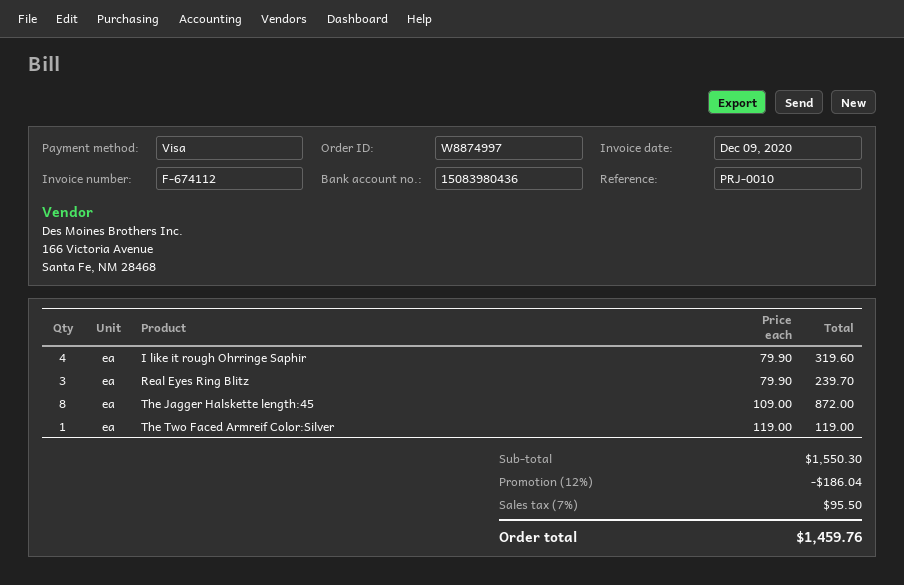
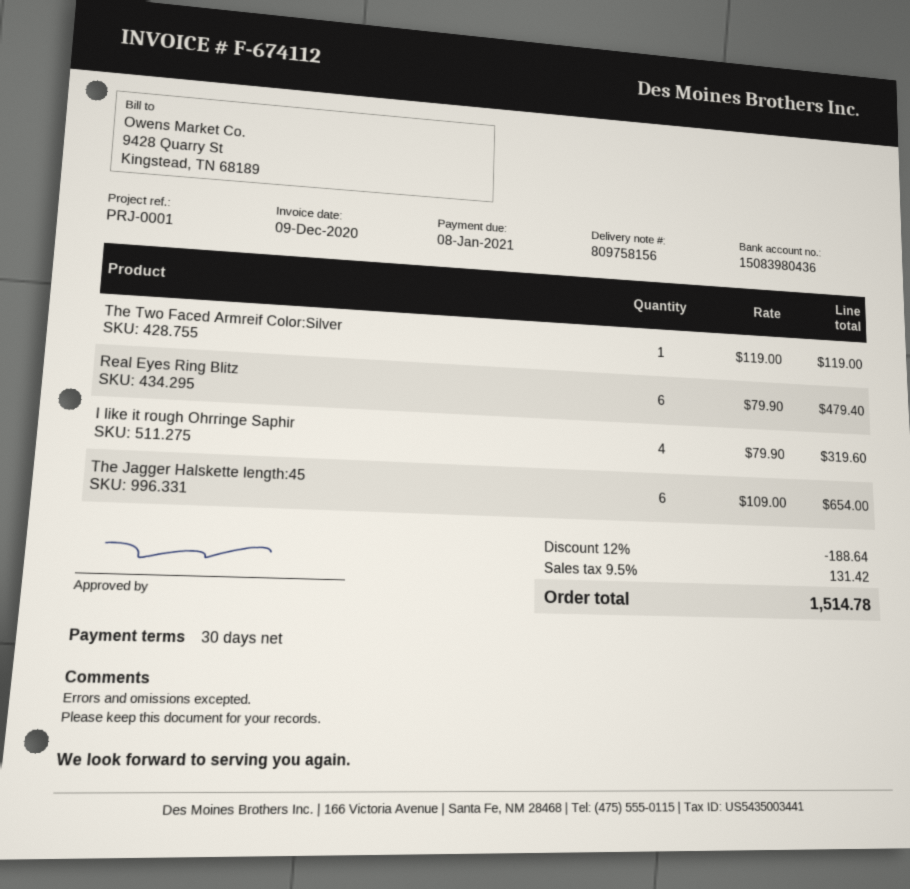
reference: PRJ-0010 -> PRJ-0001
Real Eyes Ring Blitz: 3 x 79.90 = 239.70 -> 6 x 79.90 = 479.40
The Jagger Halskette length:45: 8 x 109.00 = 872.00 -> 6 x 109.00 = 654.00
discount: 12% = 186.04 -> 12% = 188.64
tax: 7% = 95.50 -> 9.5% = 131.42
total: 1459.76 -> 1514.78

